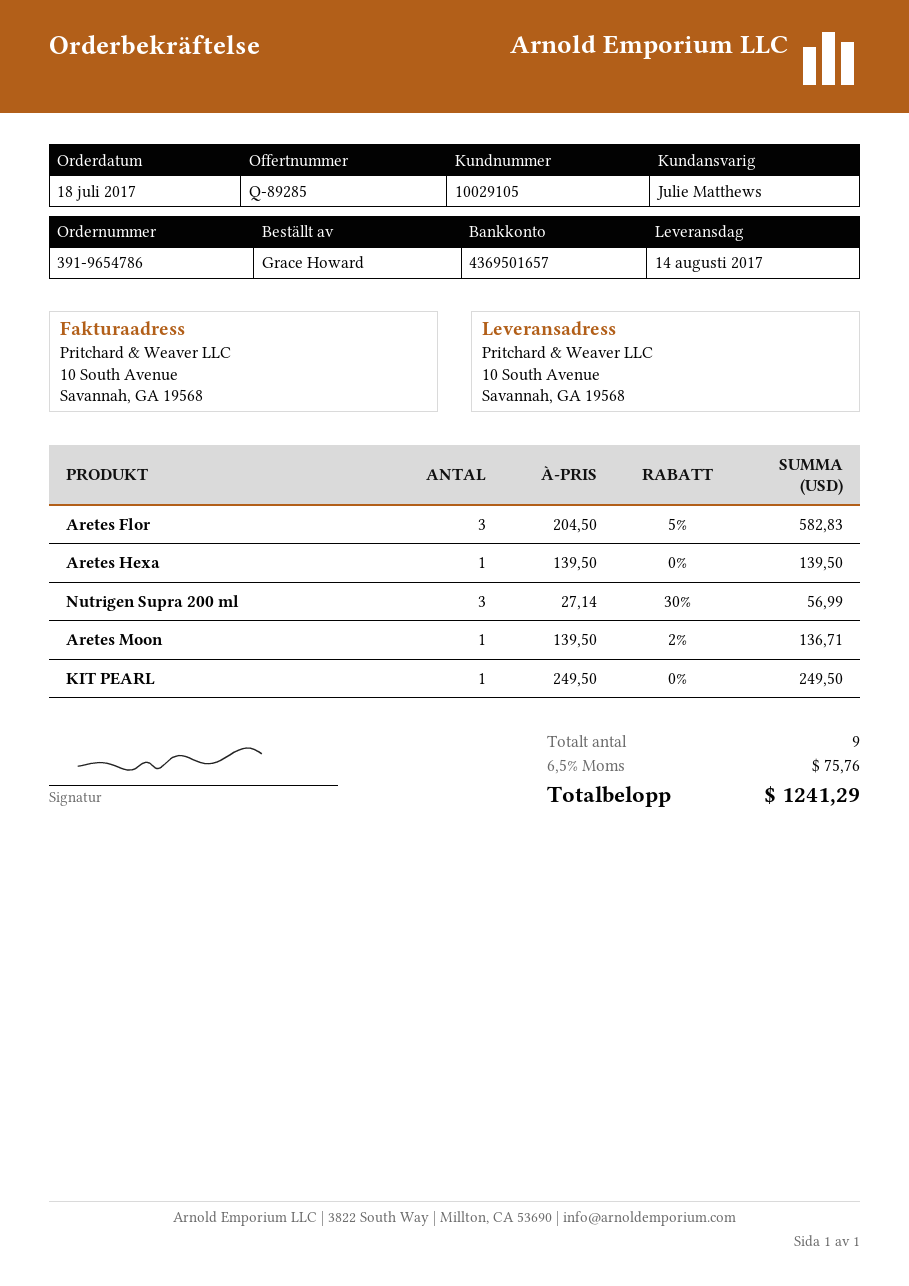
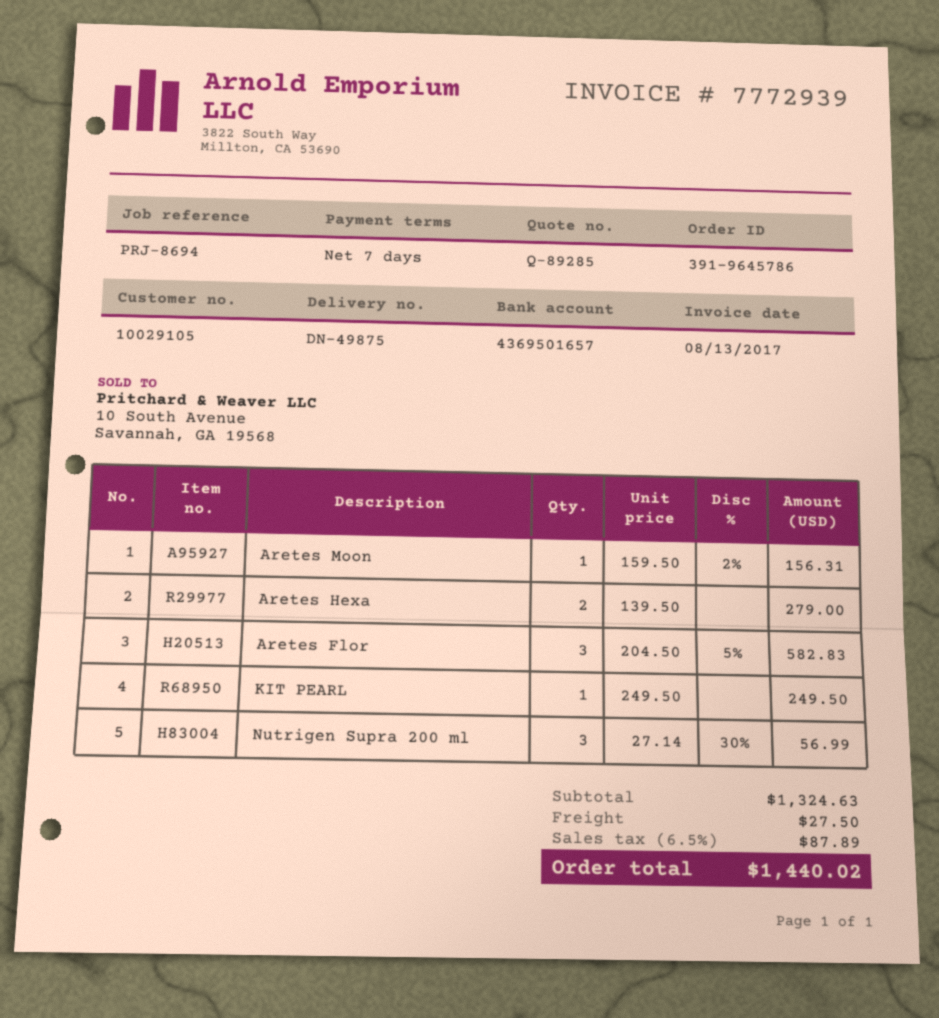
order number: 391-9654786 -> 391-9645786
Aretes Hexa: 1 x 139.50 = 139.50 -> 2 x 139.50 = 279.00
Aretes Moon: 1 x 139.50 - 2% = 136.71 -> 1 x 159.50 - 2% = 156.31
shipping: none -> 27.50
tax: 6.5% = 75.76 -> 6.5% = 87.89
total: 1241.29 -> 1440.02

